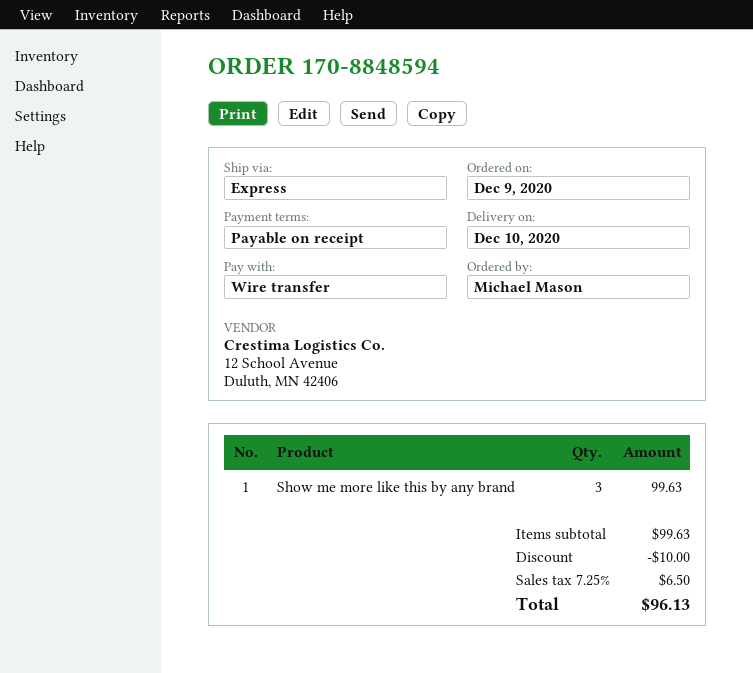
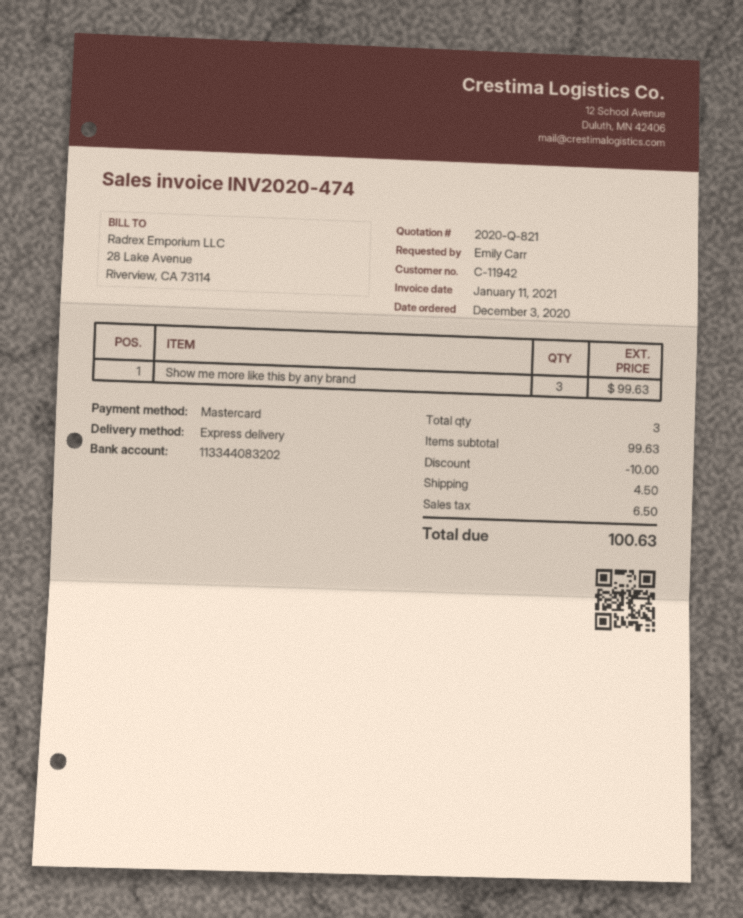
order date: 2020-12-09 -> 2020-12-03
ordered by: Michael Mason -> Emily Carr
payment method: bank transfer -> Mastercard
shipping: none -> 4.50
total: 96.13 -> 100.63

